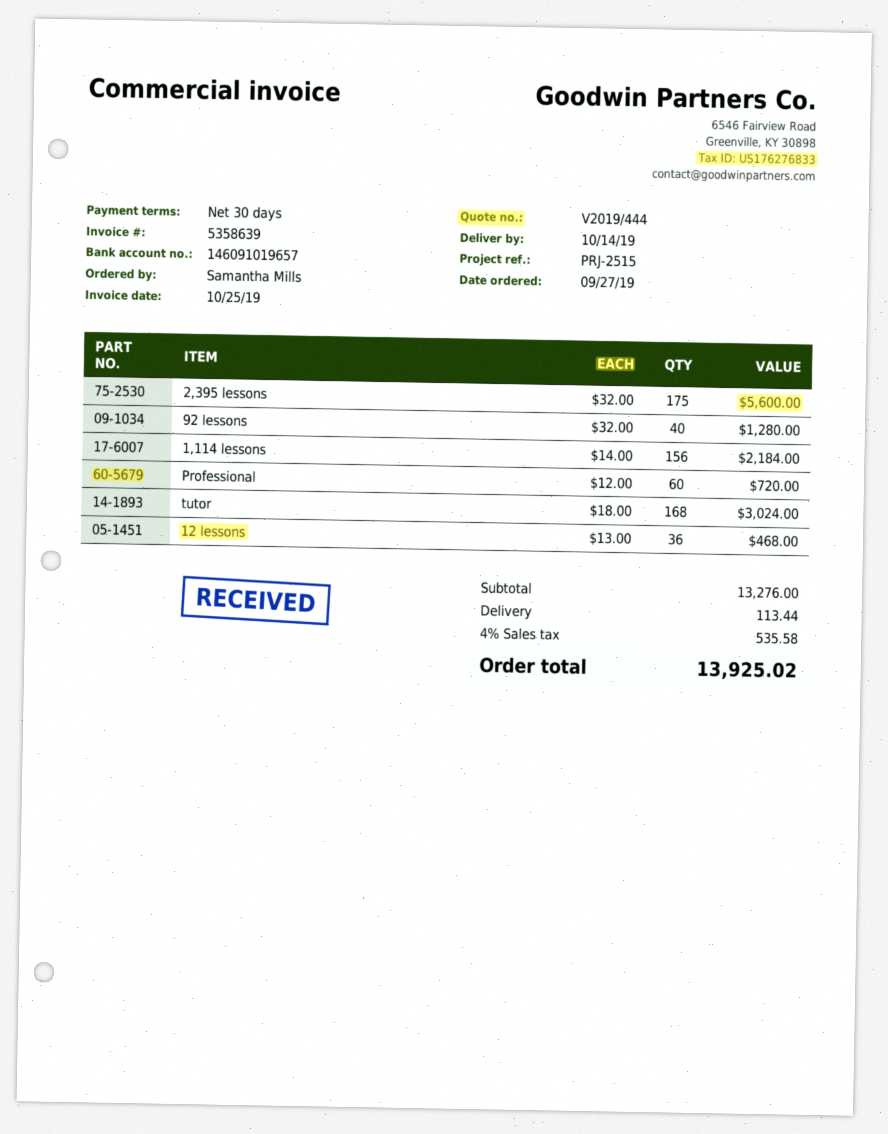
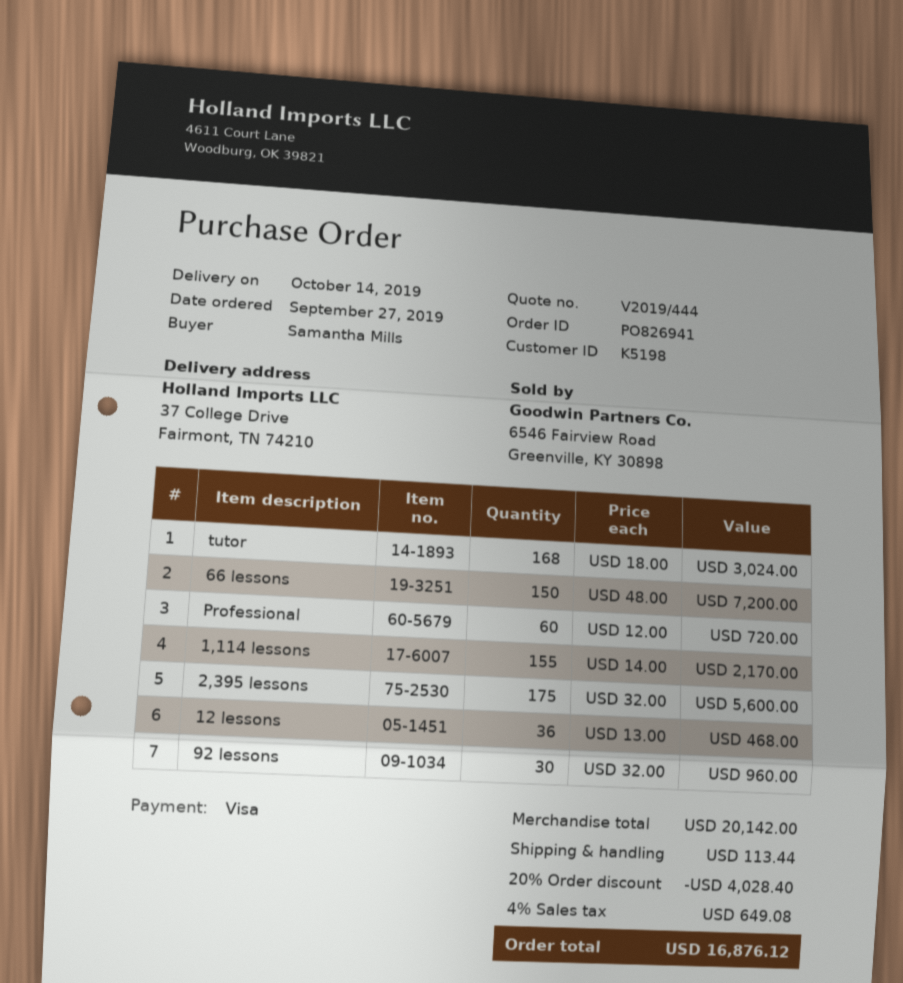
92 lessons: 40 x 32.00 = 1280.00 -> 30 x 32.00 = 960.00
1,114 lessons: 156 x 14.00 = 2184.00 -> 155 x 14.00 = 2170.00
66 lessons: none -> 150 x 48.00 = 7200.00
subtotal: 13276.00 -> 20142.00
discount: none -> 20% = 4028.40
tax: 4% = 535.58 -> 4% = 649.08
total: 13925.02 -> 16876.12

